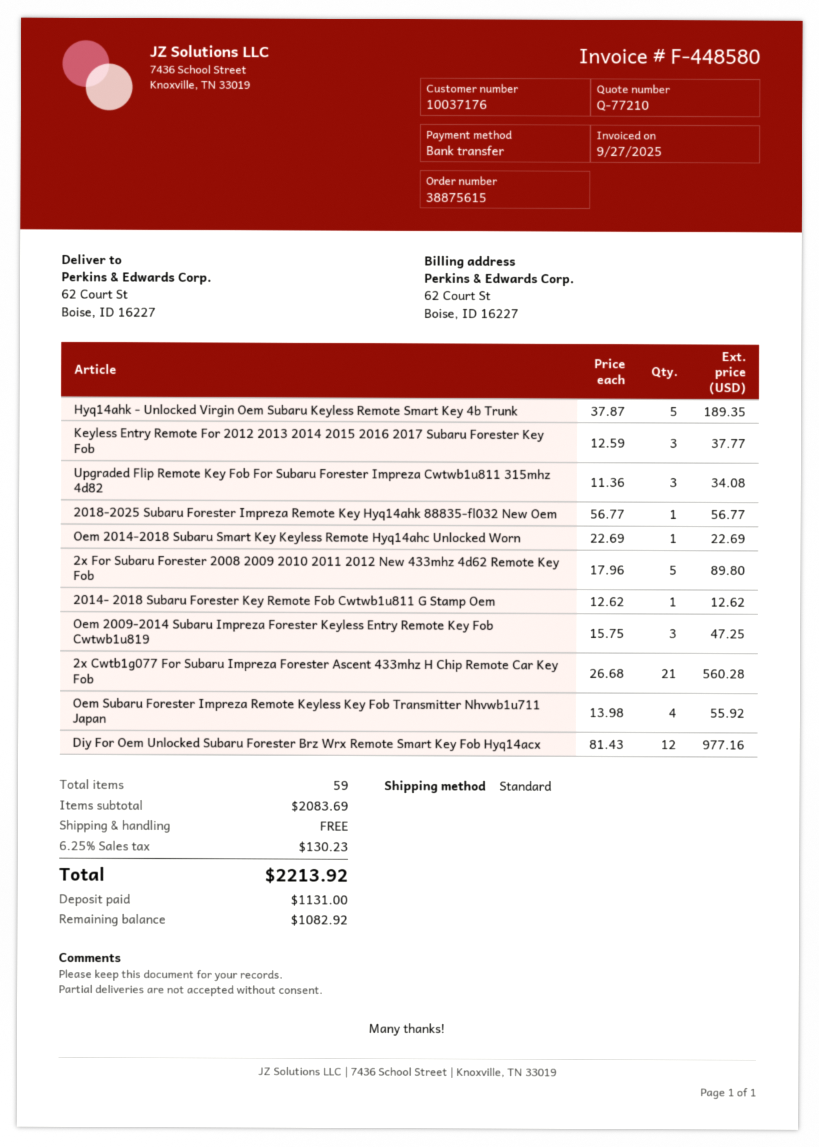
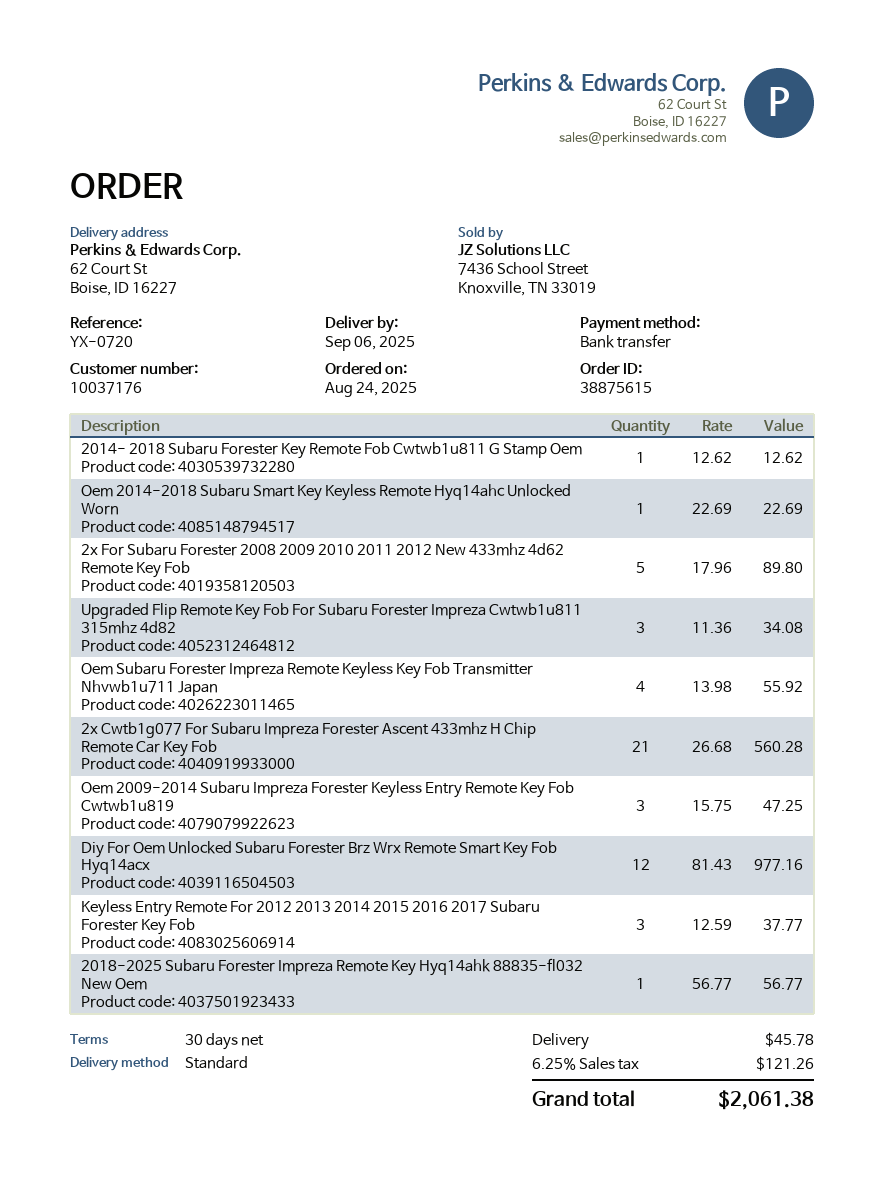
Hyq14ahk - Unlocked Virgin Oem Subaru Keyless Remote Smart Key 4b Trunk: 5 x 37.87 = 189.35 -> none
shipping: 0.00 -> 45.78
tax: 6.25% = 130.23 -> 6.25% = 121.26
total: 2213.92 -> 2061.38

